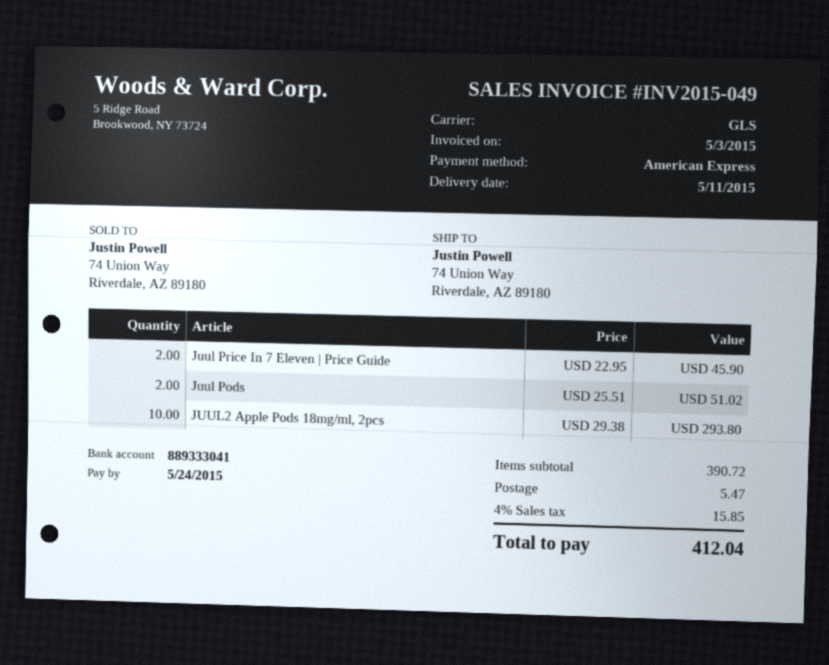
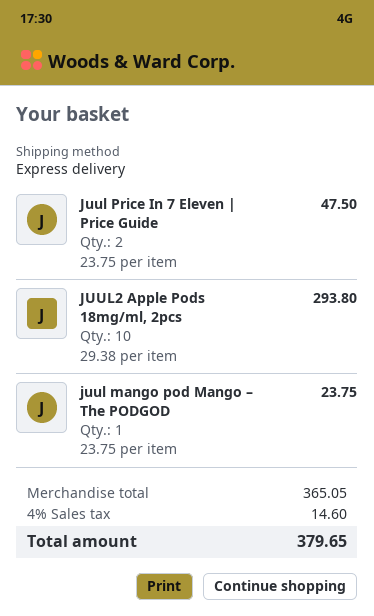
shipping method: GLS -> express
Juul Price In 7 Eleven | Price Guide: 2 x 22.95 = 45.90 -> 2 x 23.75 = 47.50
Juul Pods: 2 x 25.51 = 51.02 -> none
juul mango pod Mango – The PODGOD: none -> 1 x 23.75 = 23.75
subtotal: 390.72 -> 365.05
shipping: 5.47 -> none
tax: 4% = 15.85 -> 4% = 14.60
total: 412.04 -> 379.65

